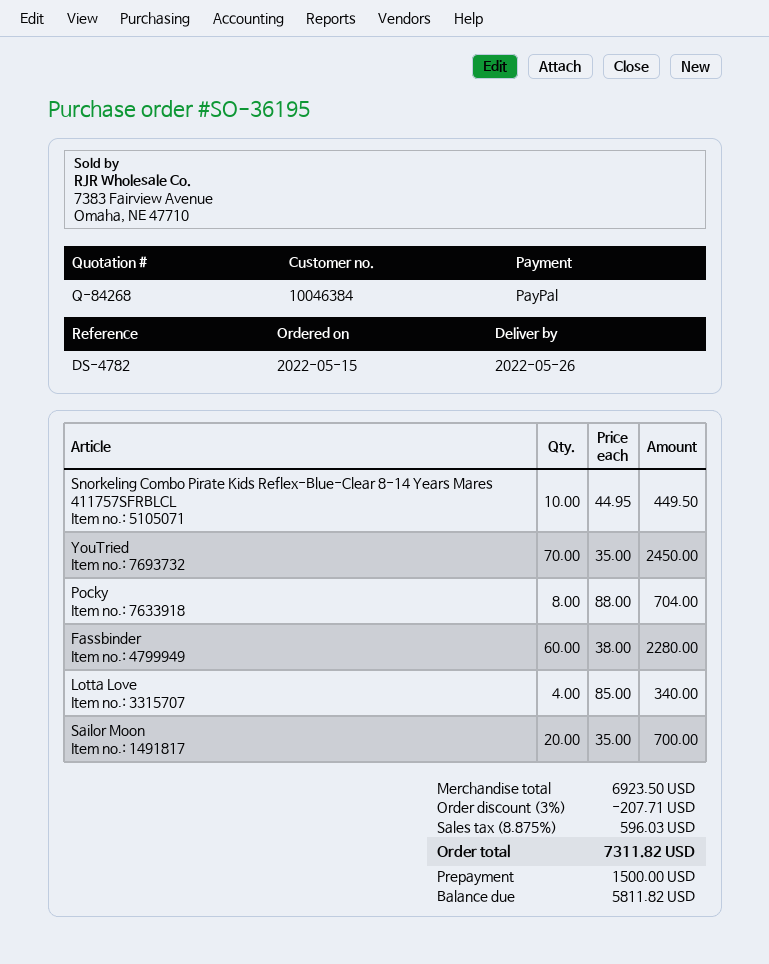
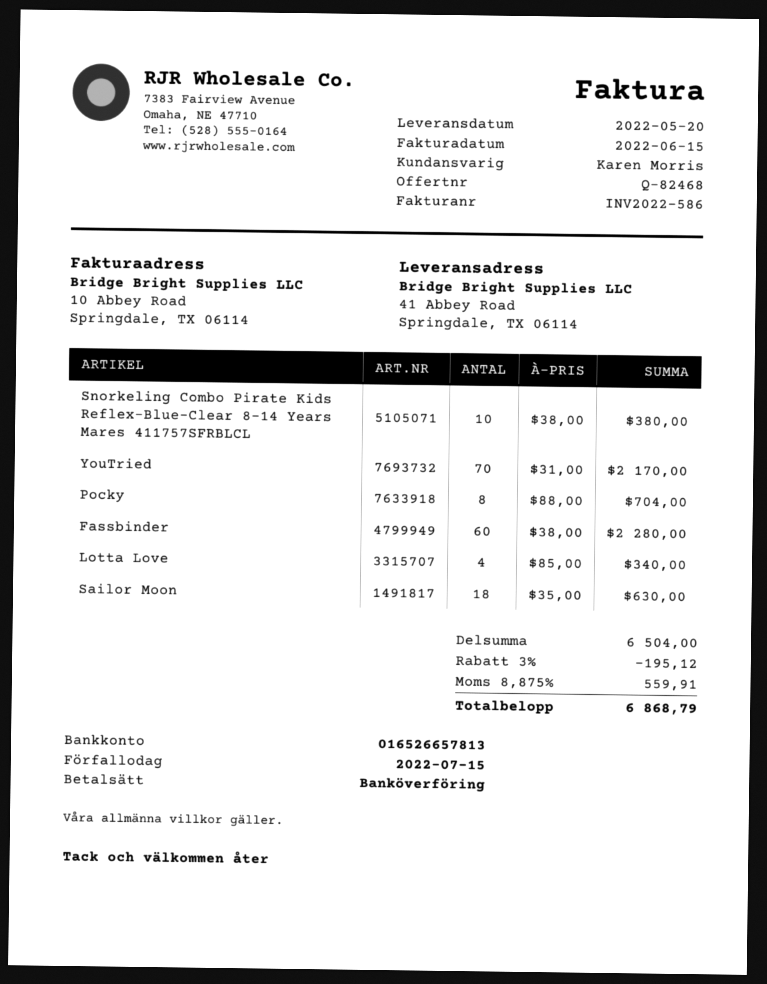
quote number: Q-84268 -> Q-82468
delivery date: 2022-05-26 -> 2022-05-20
payment method: PayPal -> bank transfer
Snorkeling Combo Pirate Kids Reflex-Blue-Clear 8-14 Years Mares 411757SFRBLCL: 10 x 44.95 = 449.50 -> 10 x 38.00 = 380.00
YouTried: 70 x 35.00 = 2450.00 -> 70 x 31.00 = 2170.00
Sailor Moon: 20 x 35.00 = 700.00 -> 18 x 35.00 = 630.00
subtotal: 6923.50 -> 6504.00
discount: 3% = 207.71 -> 3% = 195.12
tax: 8.875% = 596.03 -> 8.875% = 559.91
total: 7311.82 -> 6868.79

